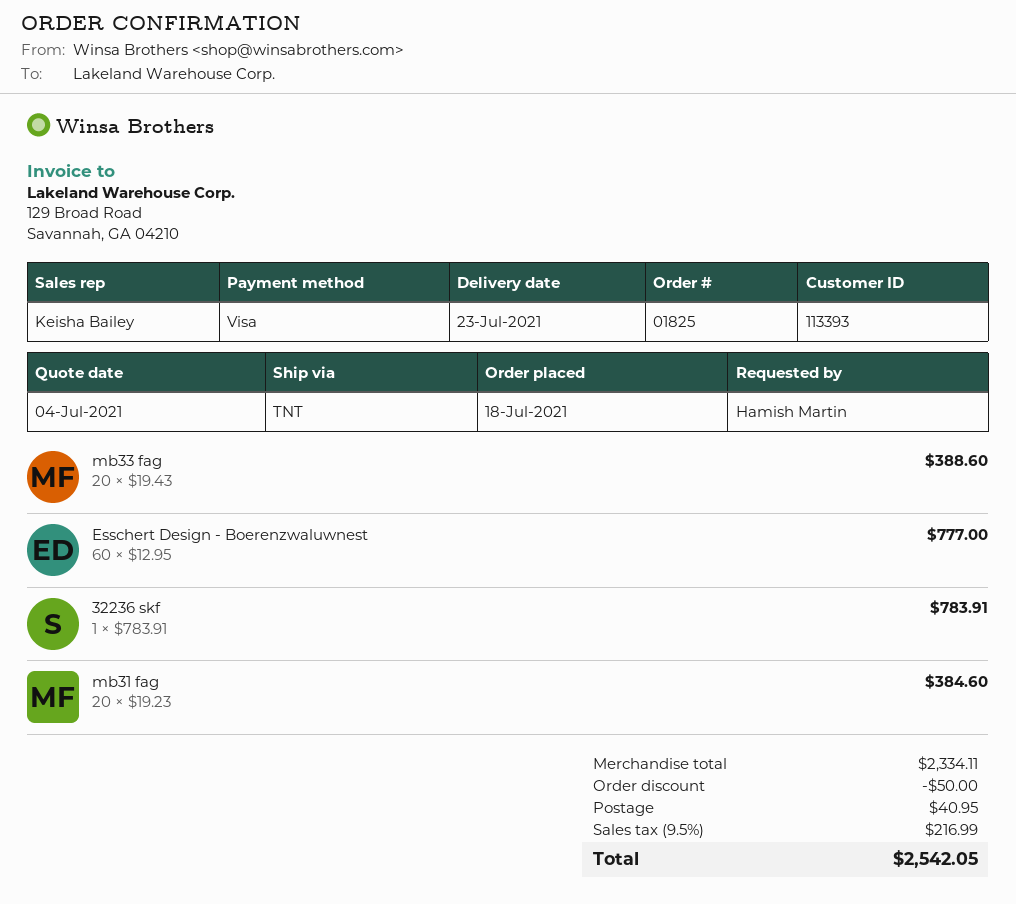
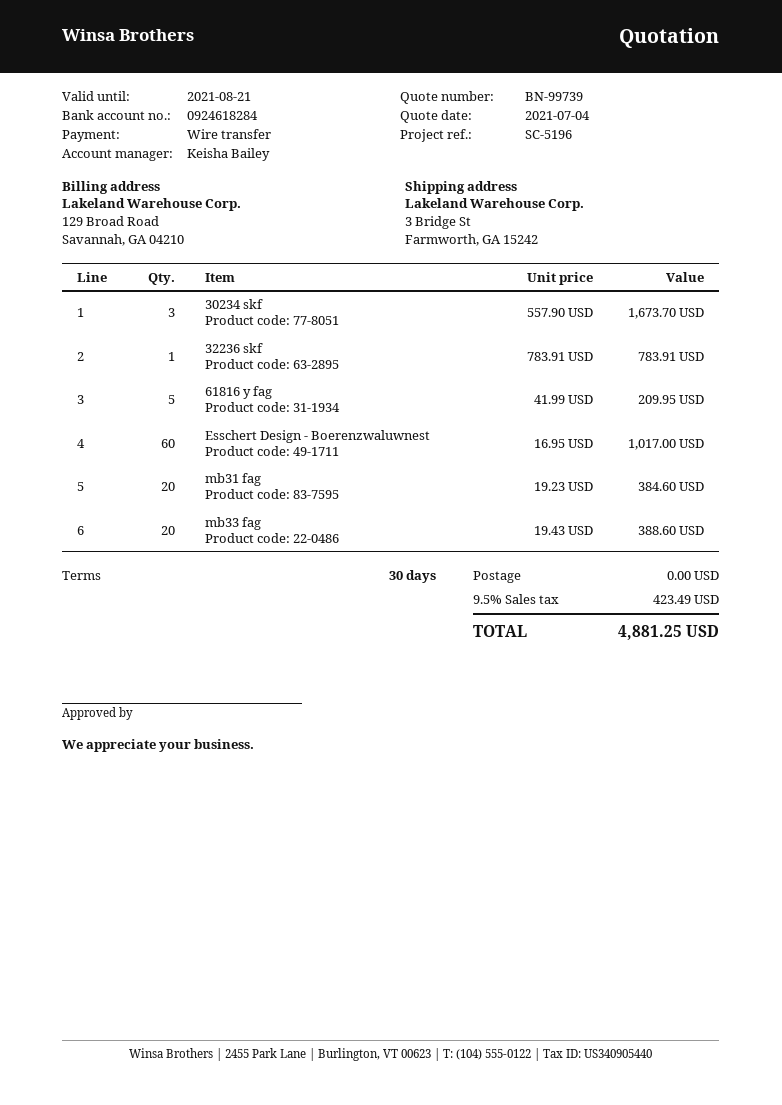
payment method: Visa -> bank transfer
Esschert Design - Boerenzwaluwnest: 60 x 12.95 = 777.00 -> 60 x 16.95 = 1017.00
30234 skf: none -> 3 x 557.90 = 1673.70
61816 y fag: none -> 5 x 41.99 = 209.95
discount: 50.00 -> none
shipping: 40.95 -> 0.00
tax: 9.5% = 216.99 -> 9.5% = 423.49
total: 2542.05 -> 4881.25

